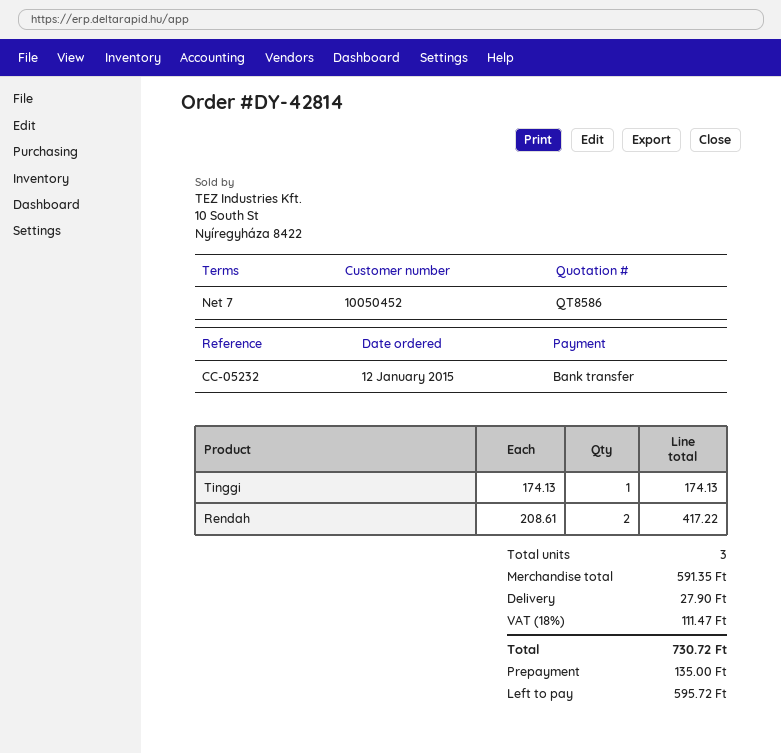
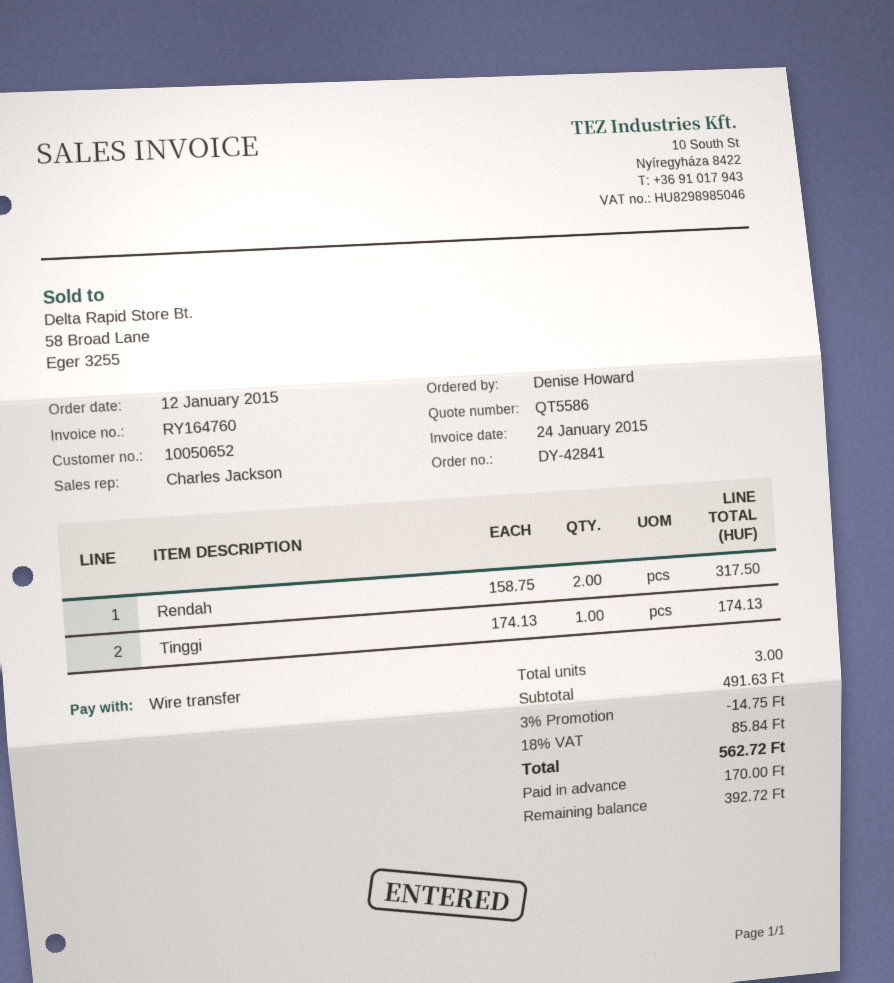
quote number: QT8586 -> QT5586
order number: DY-42814 -> DY-42841
customer number: 10050452 -> 10050652
Rendah: 2 x 208.61 = 417.22 -> 2 x 158.75 = 317.50
subtotal: 591.35 -> 491.63
discount: none -> 3% = 14.75
shipping: 27.90 -> none
tax: 18% = 111.47 -> 18% = 85.84
total: 730.72 -> 562.72
deposit: 135.00 -> 170.00
balance: 595.72 -> 392.72

